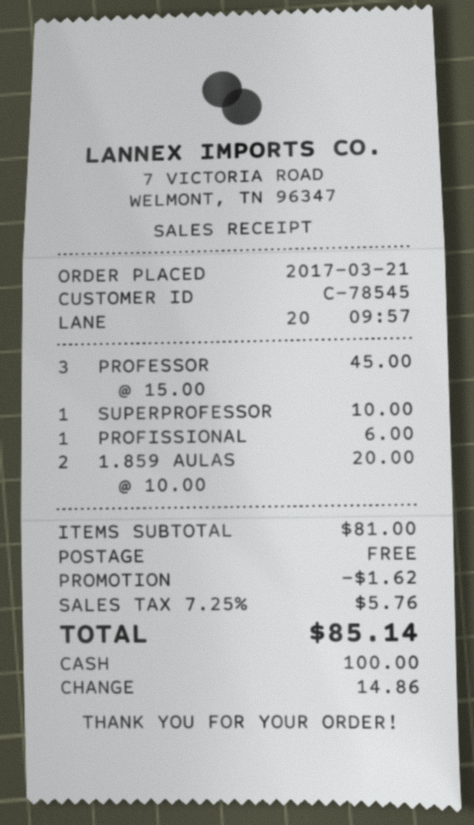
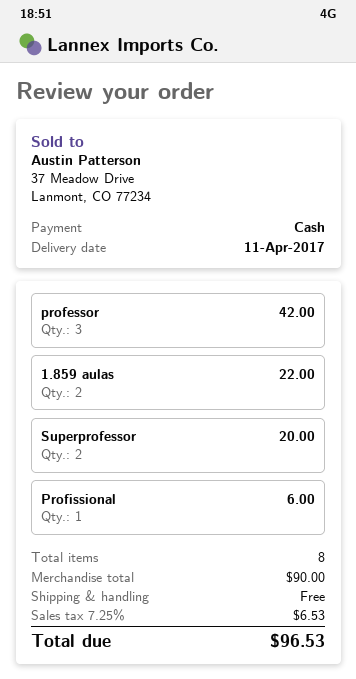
PROFESSOR: 3 for 45.00 -> 3 for 42.00
SUPERPROFESSOR: 1 for 10.00 -> 2 for 20.00
1.859 AULAS: 2 for 20.00 -> 2 for 22.00
subtotal: 81.00 -> 90.00
discount: 1.62 -> none
tax: 7.25% = 5.76 -> 7.25% = 6.53
total: 85.14 -> 96.53

